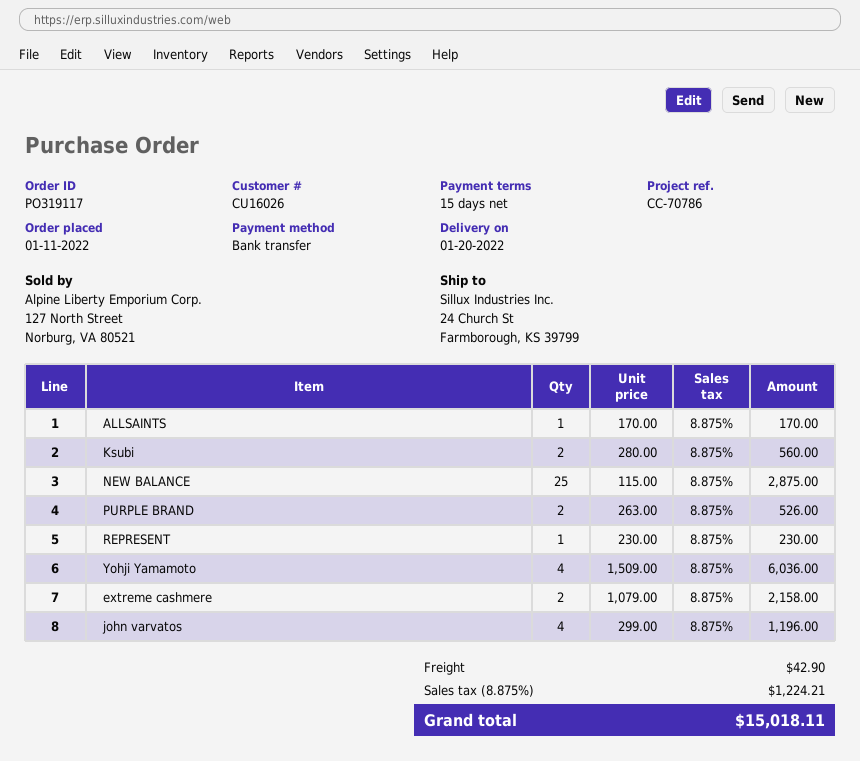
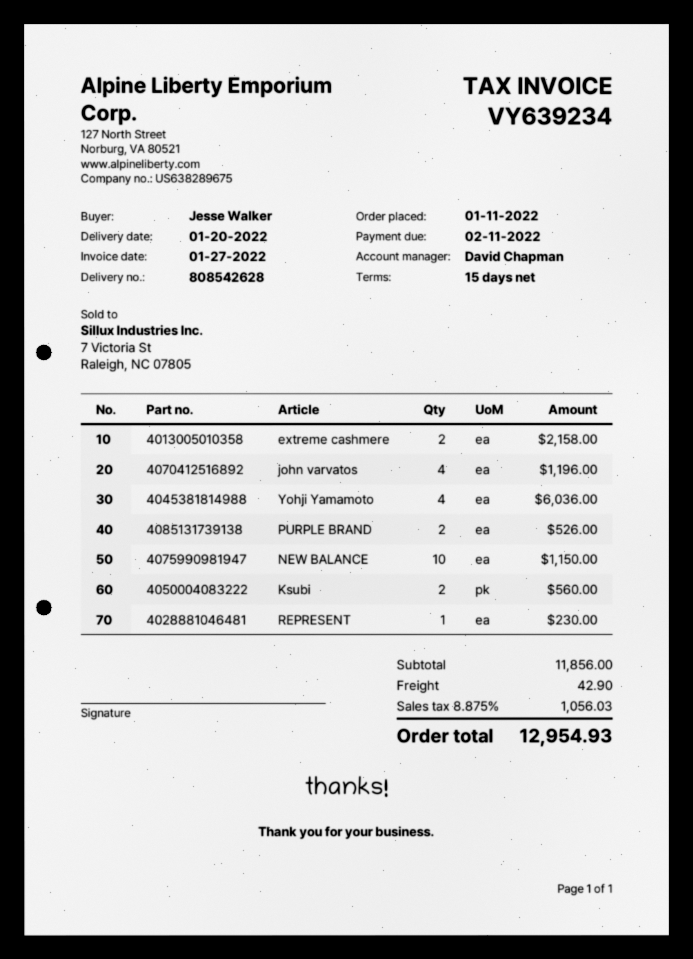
ALLSAINTS: 1 for 170.00 -> none
NEW BALANCE: 25 for 2875.00 -> 10 for 1150.00
tax: 8.875% = 1224.21 -> 8.875% = 1056.03
total: 15018.11 -> 12954.93

